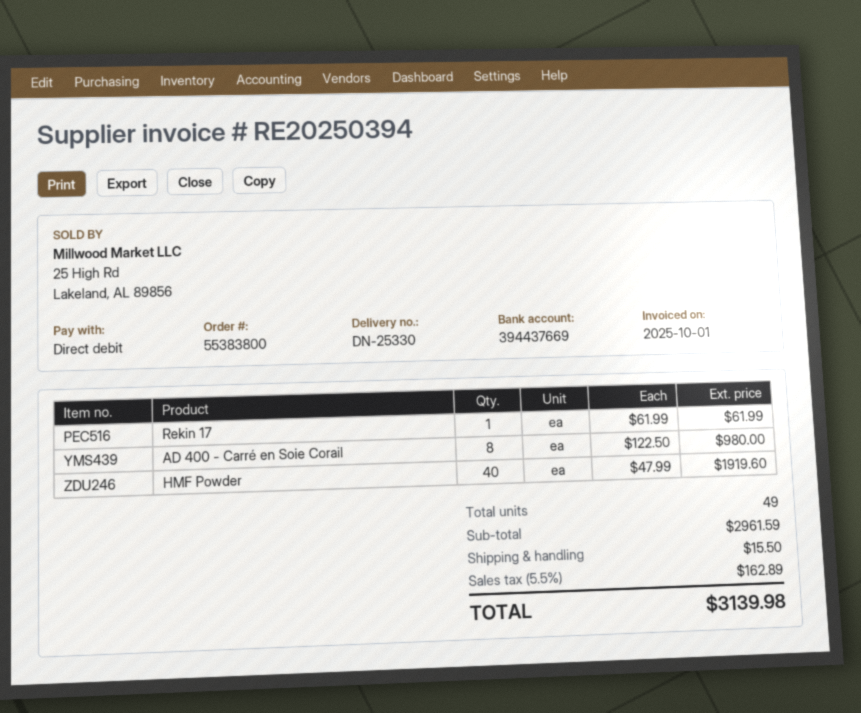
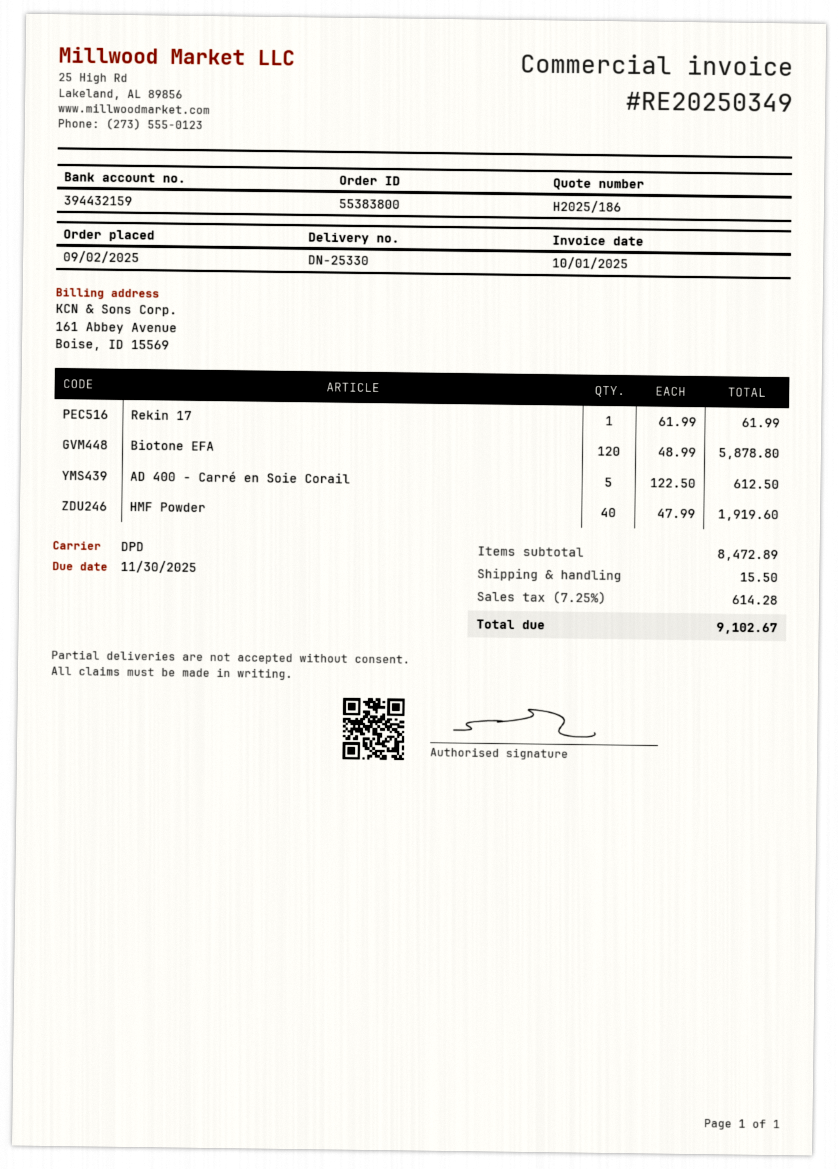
invoice number: RE20250394 -> RE20250349
bank account: 394437669 -> 394432159
AD 400 - Carré en Soie Corail: 8 x 122.50 = 980.00 -> 5 x 122.50 = 612.50
Biotone EFA: none -> 120 x 48.99 = 5878.80
subtotal: 2961.59 -> 8472.89
tax: 5.5% = 162.89 -> 7.25% = 614.28
total: 3139.98 -> 9102.67

